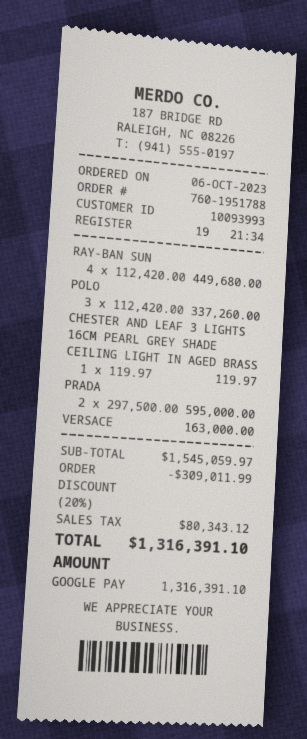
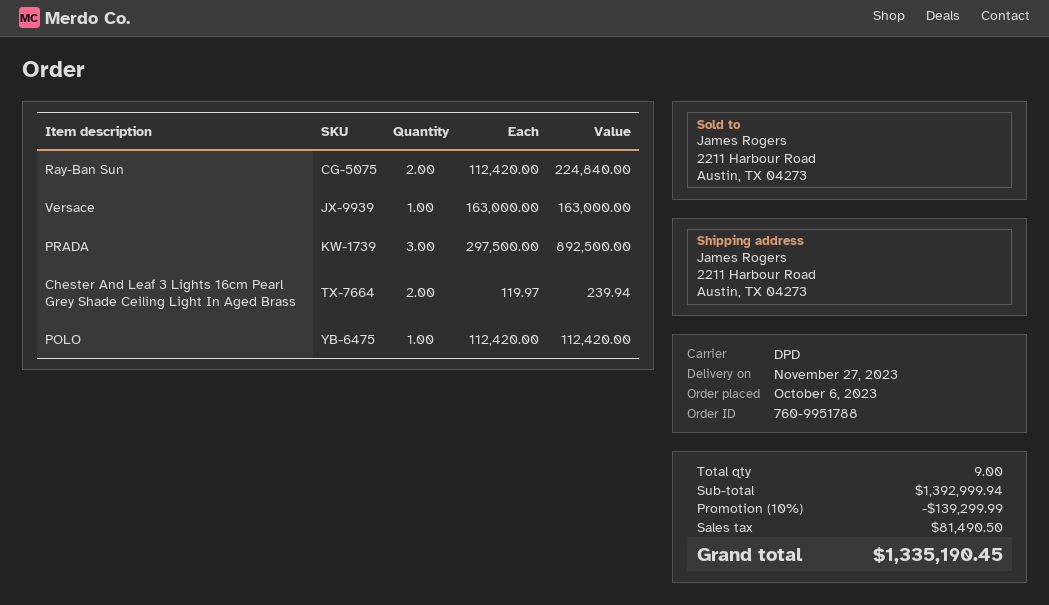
order number: 760-1951788 -> 760-9951788
RAY-BAN SUN: 4 x 112420.00 = 449680.00 -> 2 x 112420.00 = 224840.00
POLO: 3 x 112420.00 = 337260.00 -> 1 x 112420.00 = 112420.00
CHESTER AND LEAF 3 LIGHTS 16CM PEARL GREY SHADE CEILING LIGHT IN AGED BRASS: 1 x 119.97 = 119.97 -> 2 x 119.97 = 239.94
PRADA: 2 x 297500.00 = 595000.00 -> 3 x 297500.00 = 892500.00
subtotal: 1545059.97 -> 1392999.94
discount: 20% = 309011.99 -> 10% = 139299.99
tax: 80343.12 -> 81490.50
total: 1316391.10 -> 1335190.45

